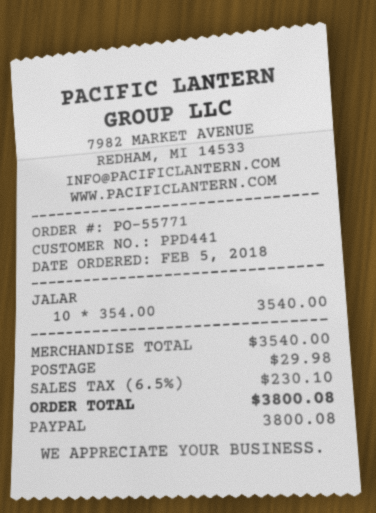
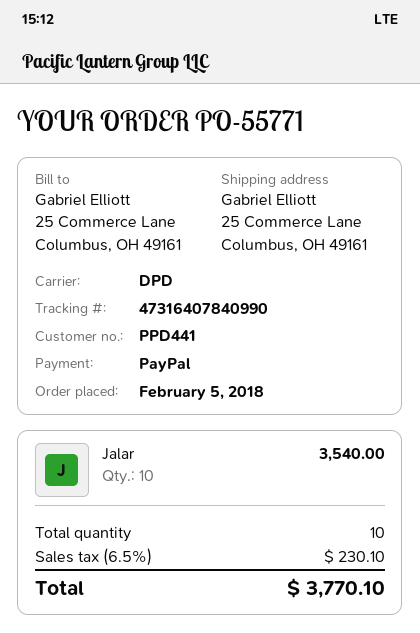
shipping: 29.98 -> none
total: 3800.08 -> 3770.10

